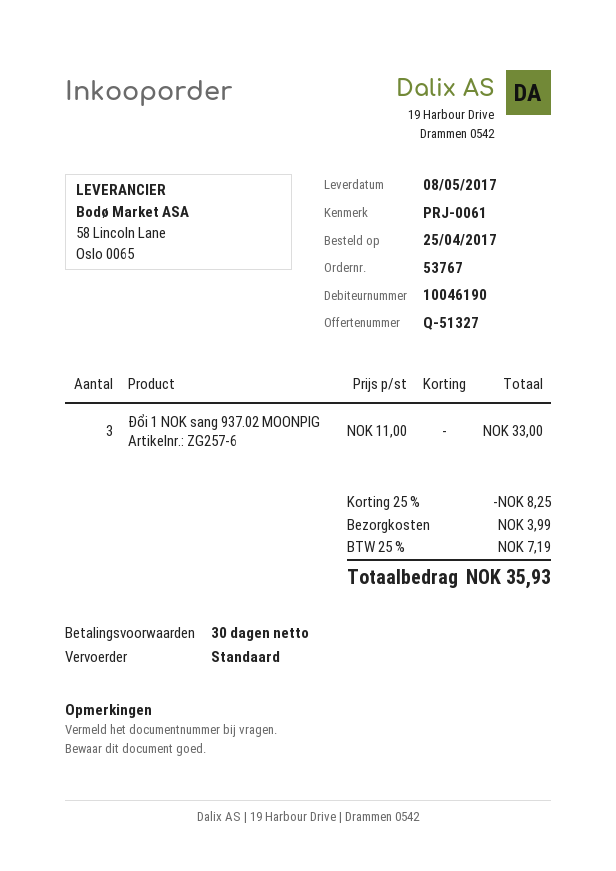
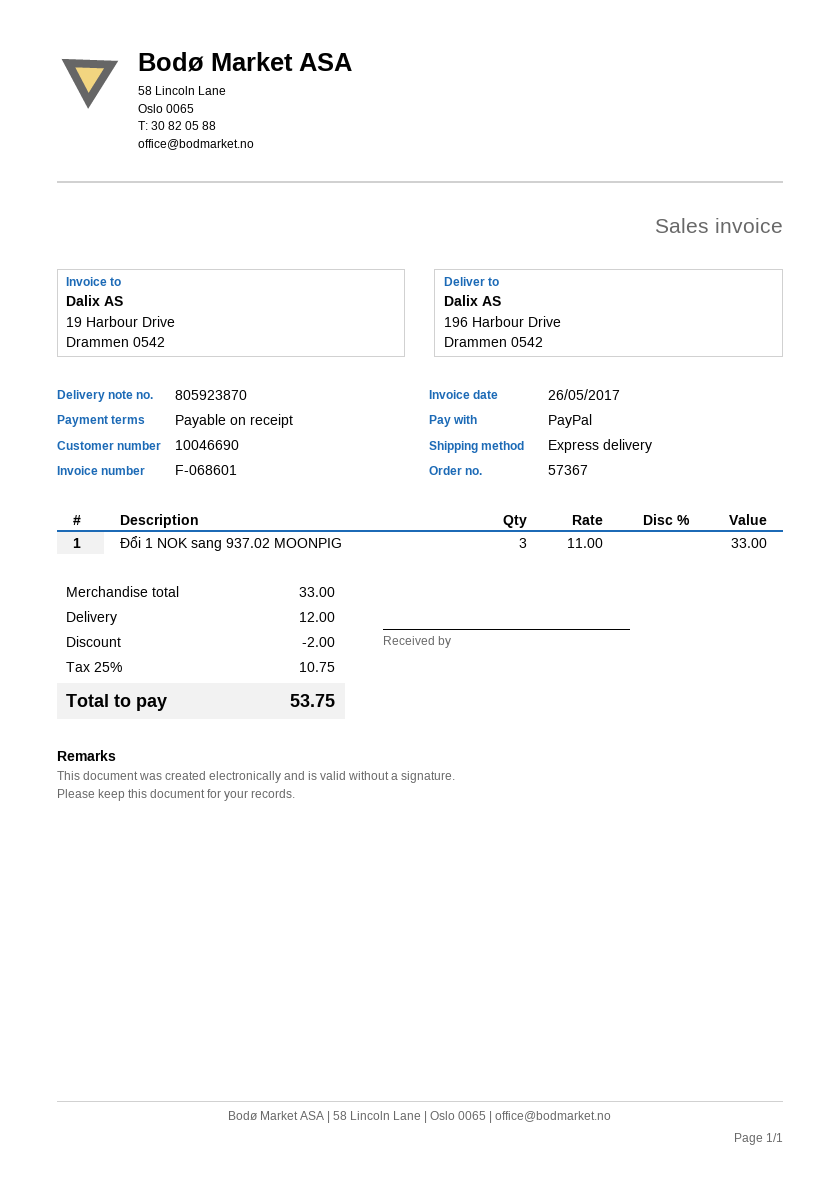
order number: 53767 -> 57367
payment terms: 30 days -> on receipt
customer number: 10046190 -> 10046690
shipping method: standard -> express
discount: 8.25 -> 2.00
shipping: 3.99 -> 12.00
tax: 25% = 7.19 -> 25% = 10.75
total: 35.93 -> 53.75

